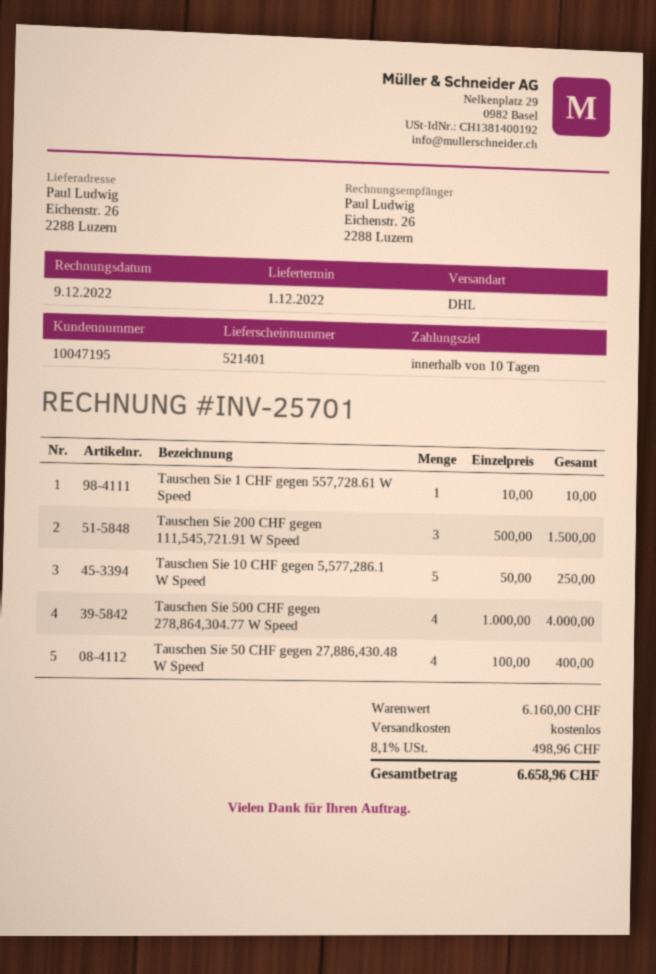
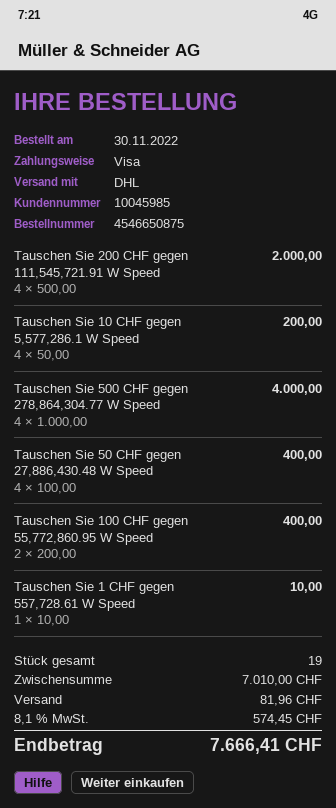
customer number: 10047195 -> 10045985
Tauschen Sie 200 CHF gegen 111,545,721.91 W Speed: 3 x 500.00 = 1500.00 -> 4 x 500.00 = 2000.00
Tauschen Sie 10 CHF gegen 5,577,286.1 W Speed: 5 x 50.00 = 250.00 -> 4 x 50.00 = 200.00
Tauschen Sie 100 CHF gegen 55,772,860.95 W Speed: none -> 2 x 200.00 = 400.00
subtotal: 6160.00 -> 7010.00
shipping: 0.00 -> 81.96
tax: 8.1% = 498.96 -> 8.1% = 574.45
total: 6658.96 -> 7666.41

